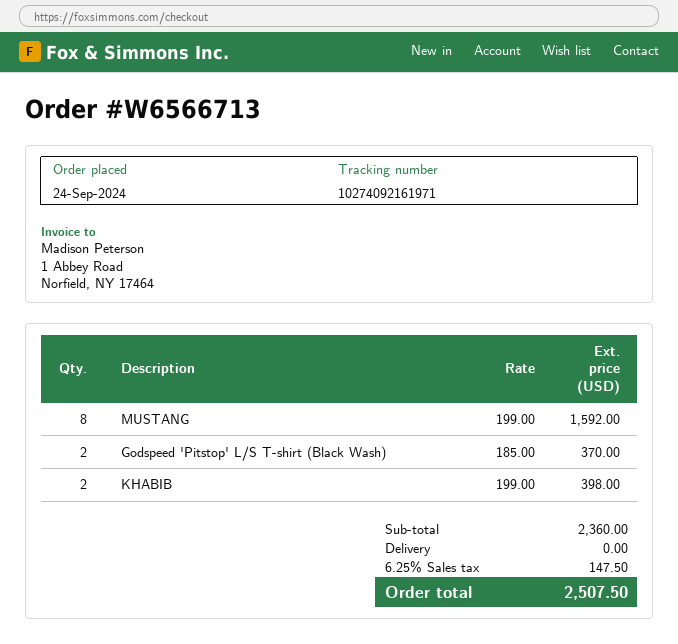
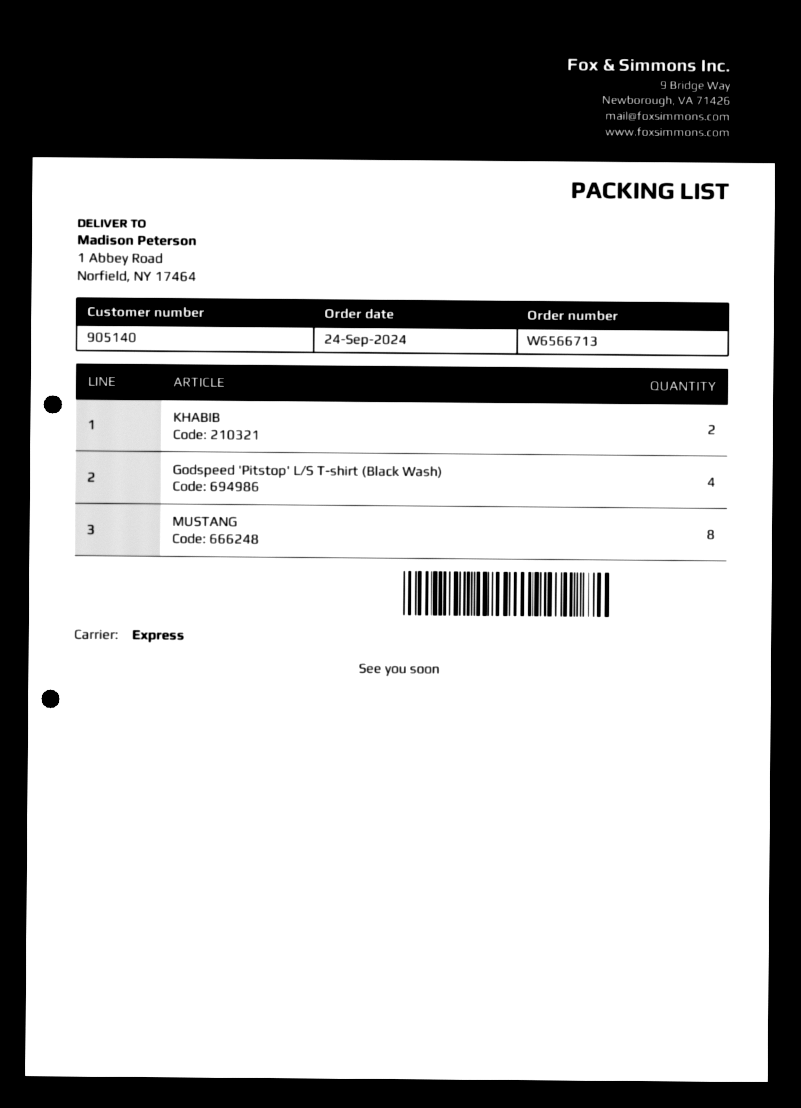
Godspeed 'Pitstop' L/S T-shirt (Black Wash): 2 -> 4

